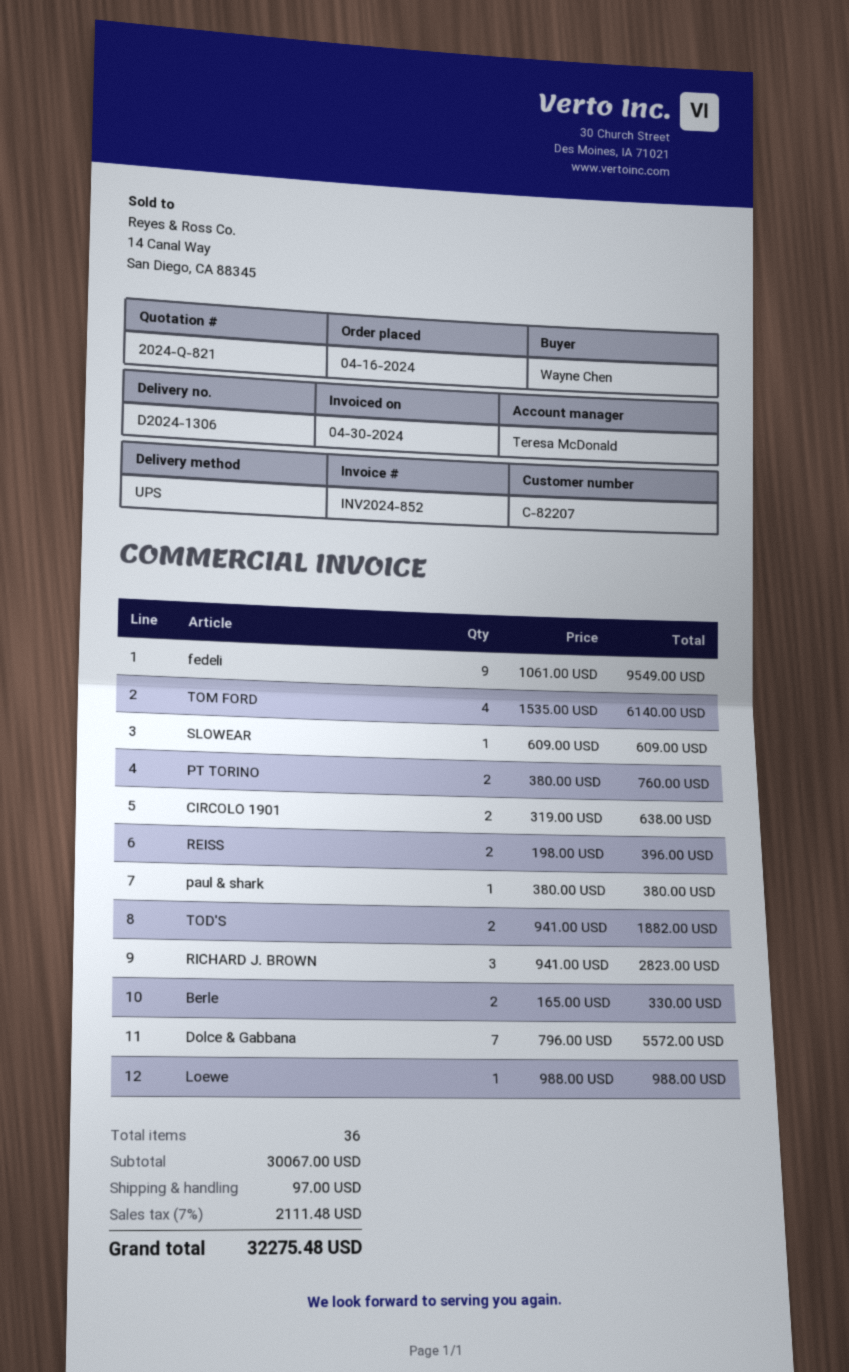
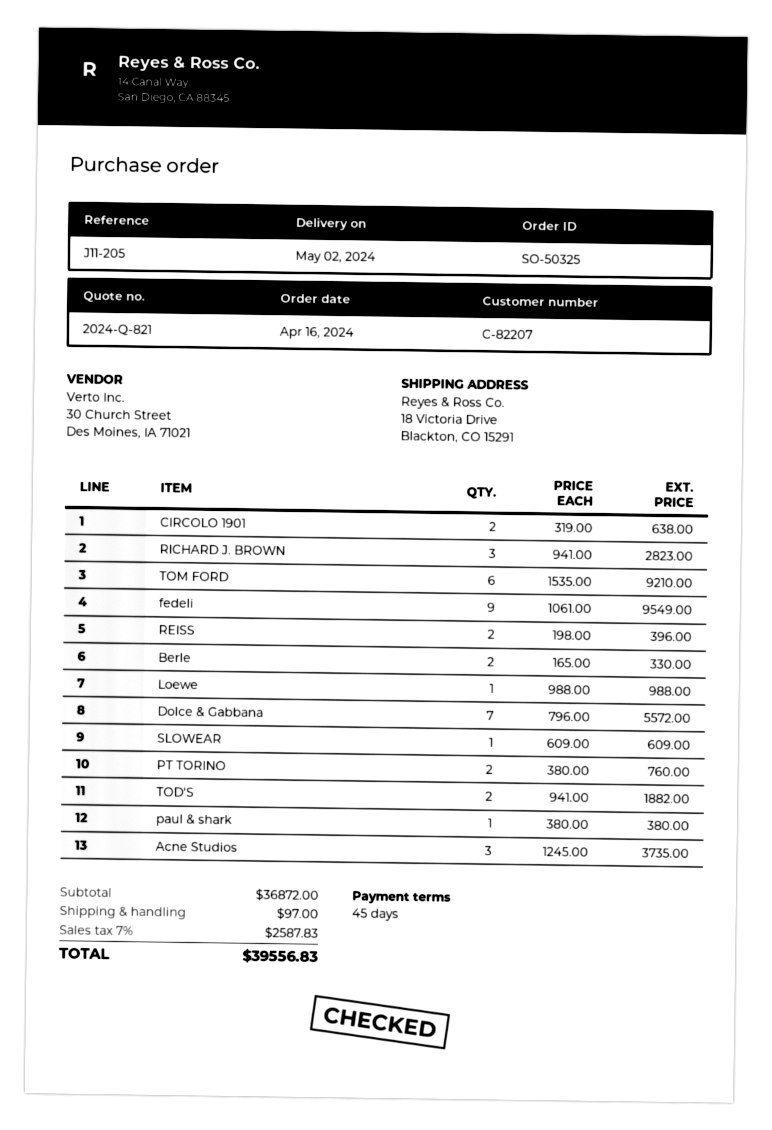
TOM FORD: 4 x 1535.00 = 6140.00 -> 6 x 1535.00 = 9210.00
Acne Studios: none -> 3 x 1245.00 = 3735.00
subtotal: 30067.00 -> 36872.00
tax: 7% = 2111.48 -> 7% = 2587.83
total: 32275.48 -> 39556.83

